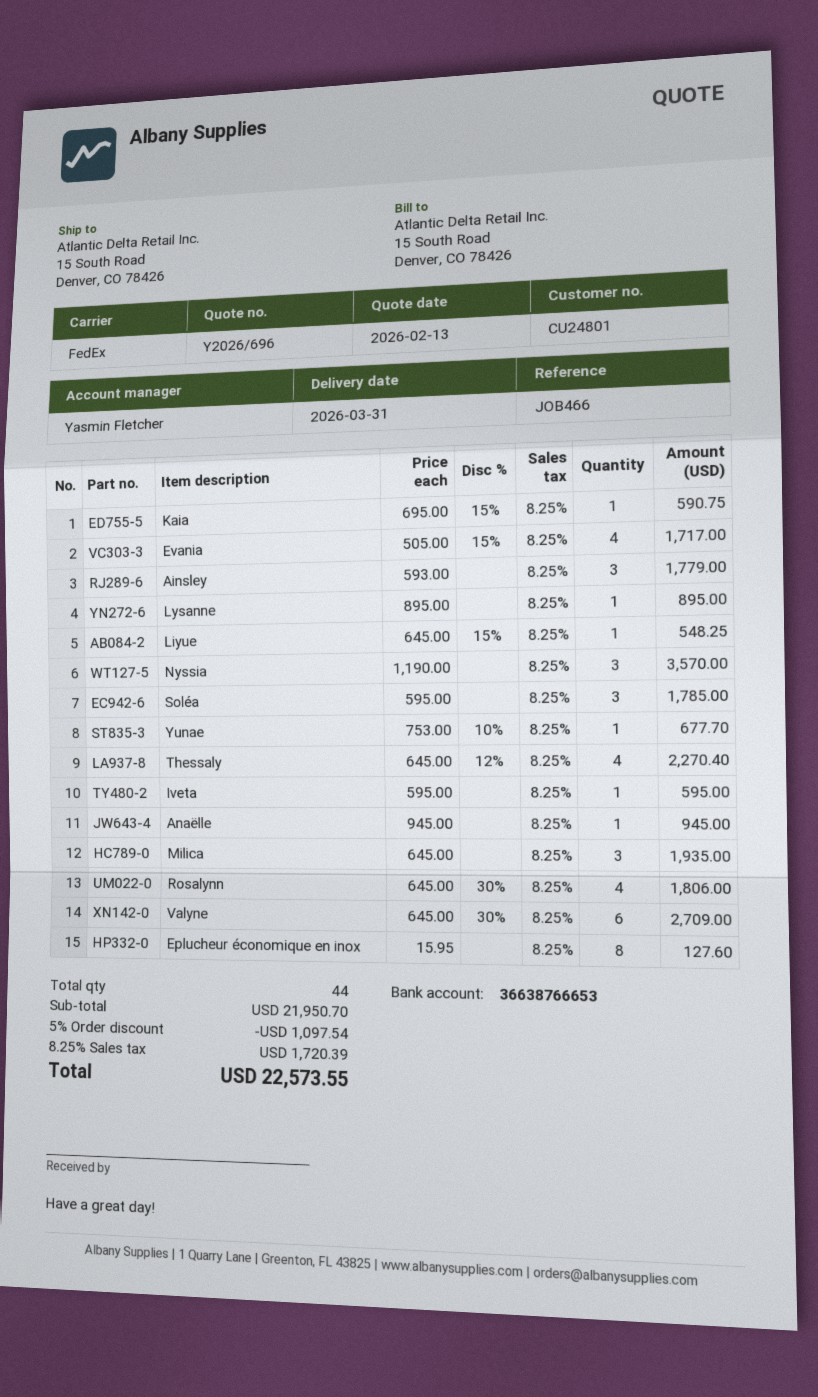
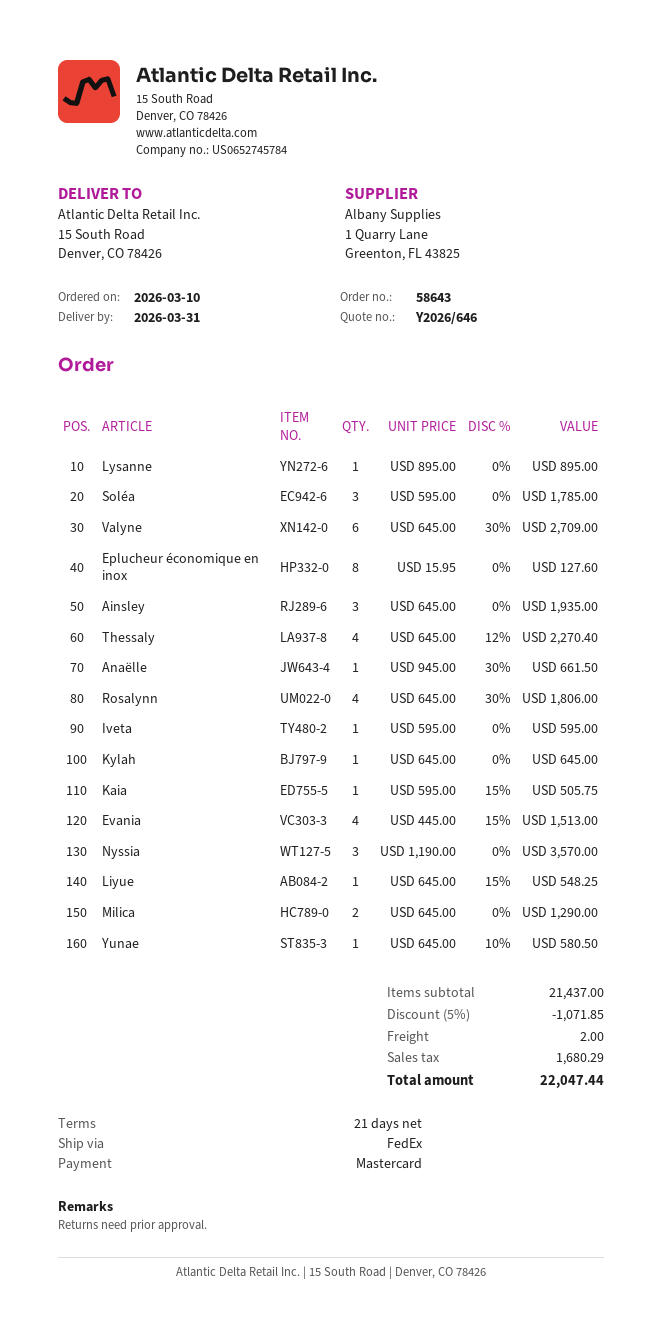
quote number: Y2026/696 -> Y2026/646
Kaia: 1 x 695.00 - 15% = 590.75 -> 1 x 595.00 - 15% = 505.75
Evania: 4 x 505.00 - 15% = 1717.00 -> 4 x 445.00 - 15% = 1513.00
Ainsley: 3 x 593.00 = 1779.00 -> 3 x 645.00 = 1935.00
Yunae: 1 x 753.00 - 10% = 677.70 -> 1 x 645.00 - 10% = 580.50
Anaëlle: 1 x 945.00 = 945.00 -> 1 x 945.00 - 30% = 661.50
Milica: 3 x 645.00 = 1935.00 -> 2 x 645.00 = 1290.00
Kylah: none -> 1 x 645.00 = 645.00
subtotal: 21950.70 -> 21437.00
discount: 5% = 1097.54 -> 5% = 1071.85
shipping: none -> 2.00
tax: 1720.39 -> 1680.29
total: 22573.55 -> 22047.44

